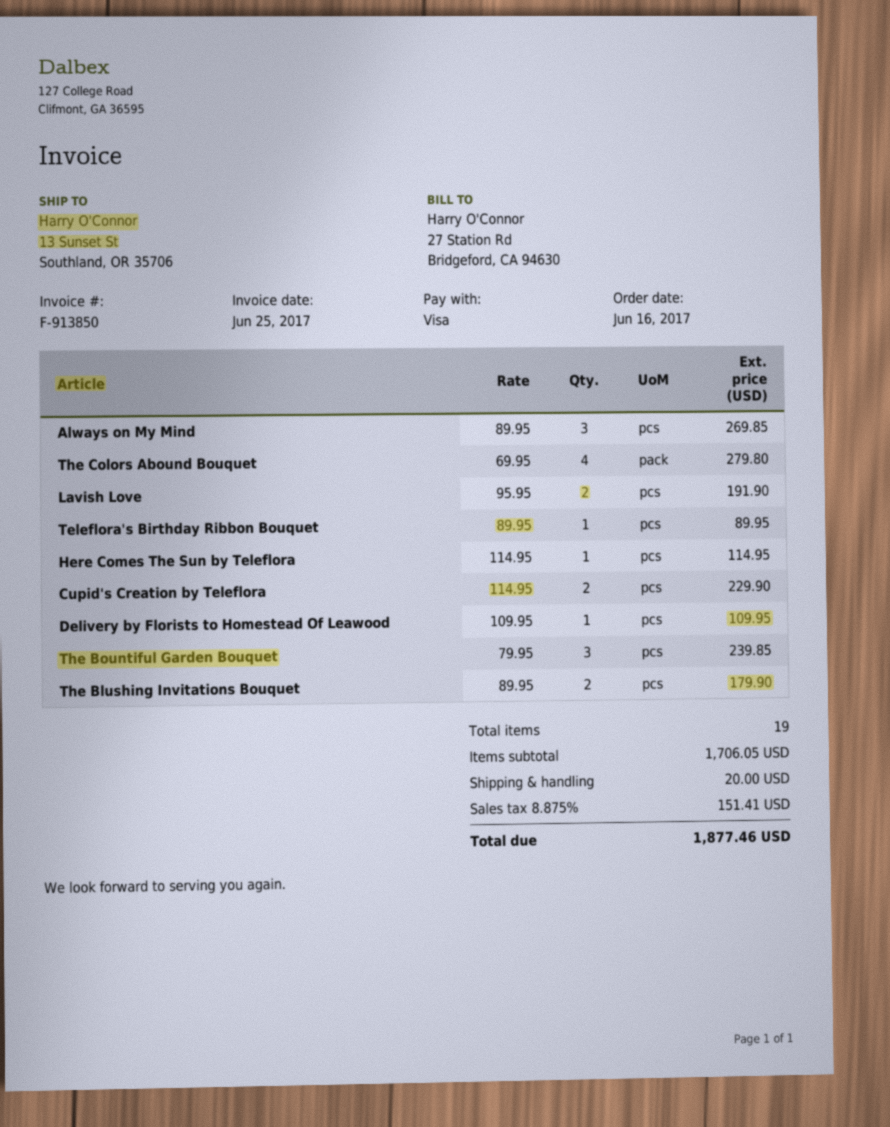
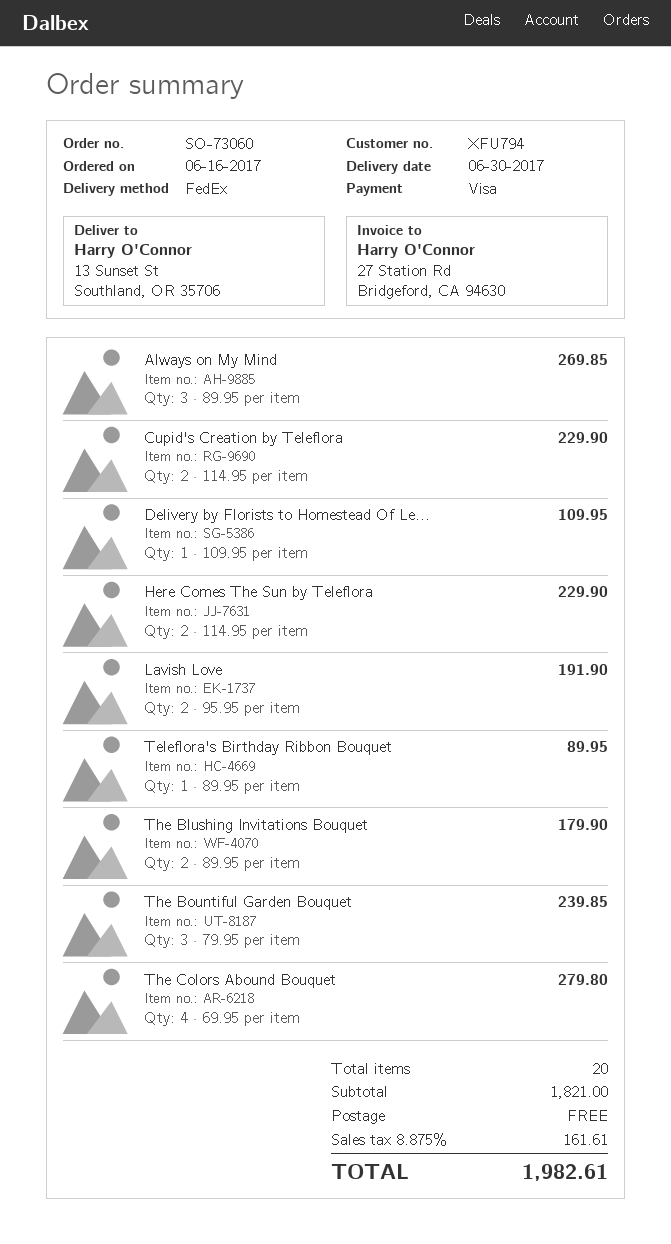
Here Comes The Sun by Teleflora: 1 x 114.95 = 114.95 -> 2 x 114.95 = 229.90
total quantity: 19 -> 20
subtotal: 1706.05 -> 1821.00
shipping: 20.00 -> 0.00
tax: 8.875% = 151.41 -> 8.875% = 161.61
total: 1877.46 -> 1982.61

